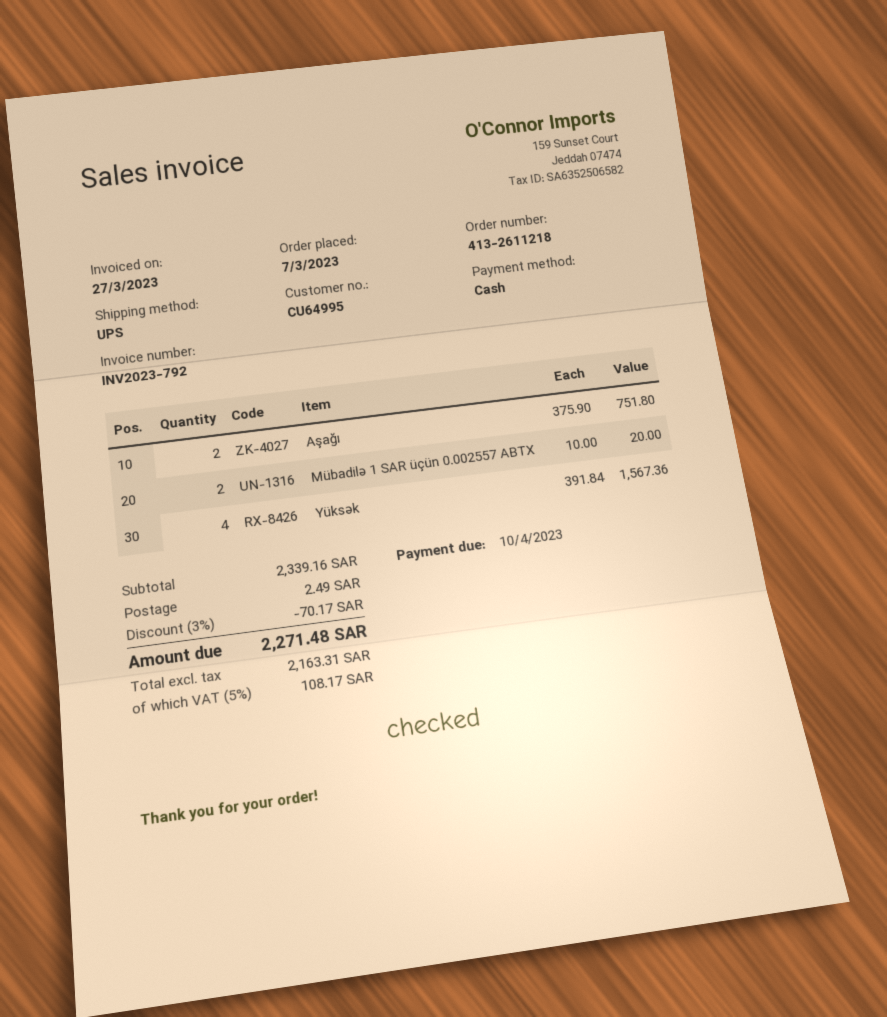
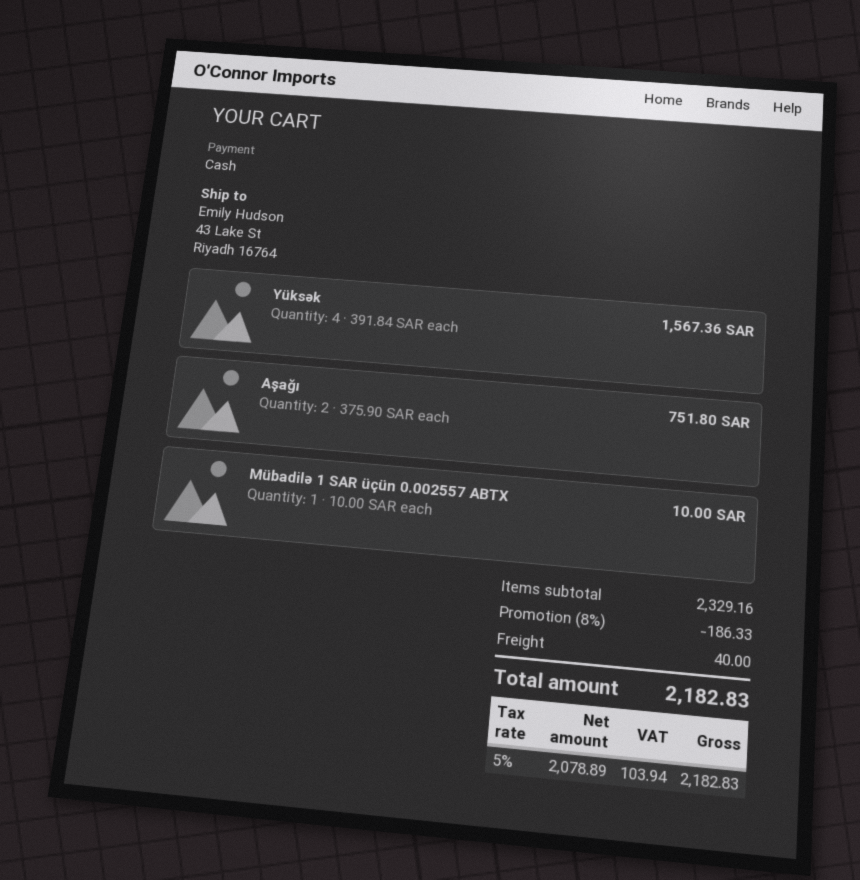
Mübadilə 1 SAR üçün 0.002557 ABTX: 2 x 10.00 = 20.00 -> 1 x 10.00 = 10.00
subtotal: 2339.16 -> 2329.16
discount: 3% = 70.17 -> 8% = 186.33
shipping: 2.49 -> 40.00
net: 2163.31 -> 2078.89
tax: 5% = 108.17 -> 5% = 103.94
total: 2271.48 -> 2182.83

